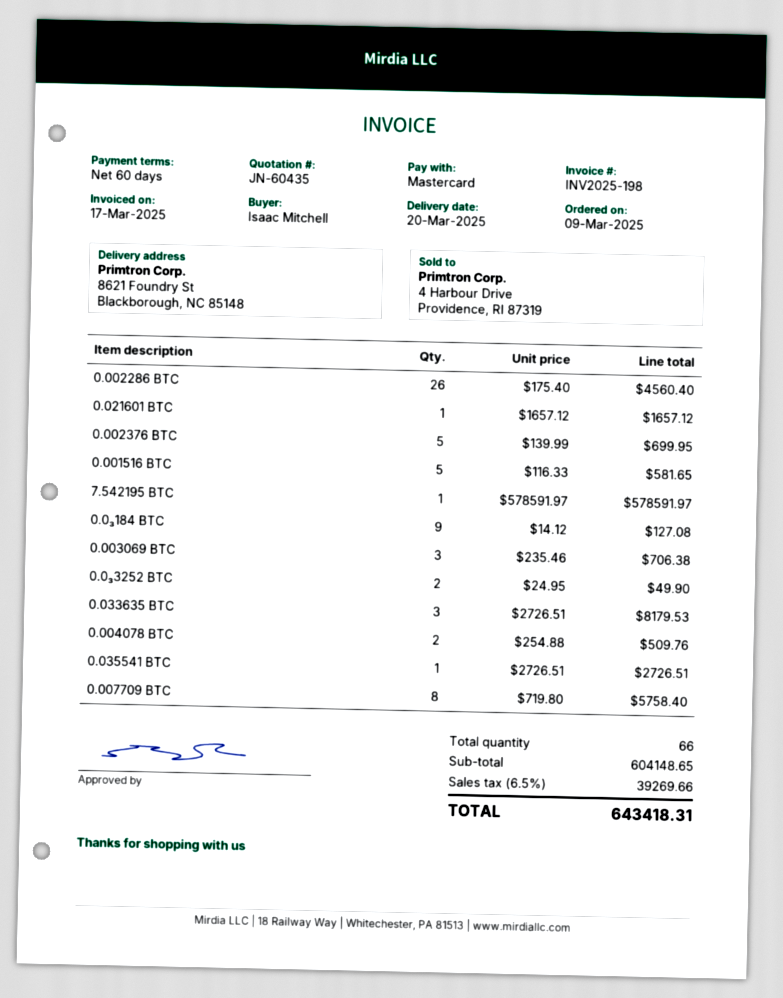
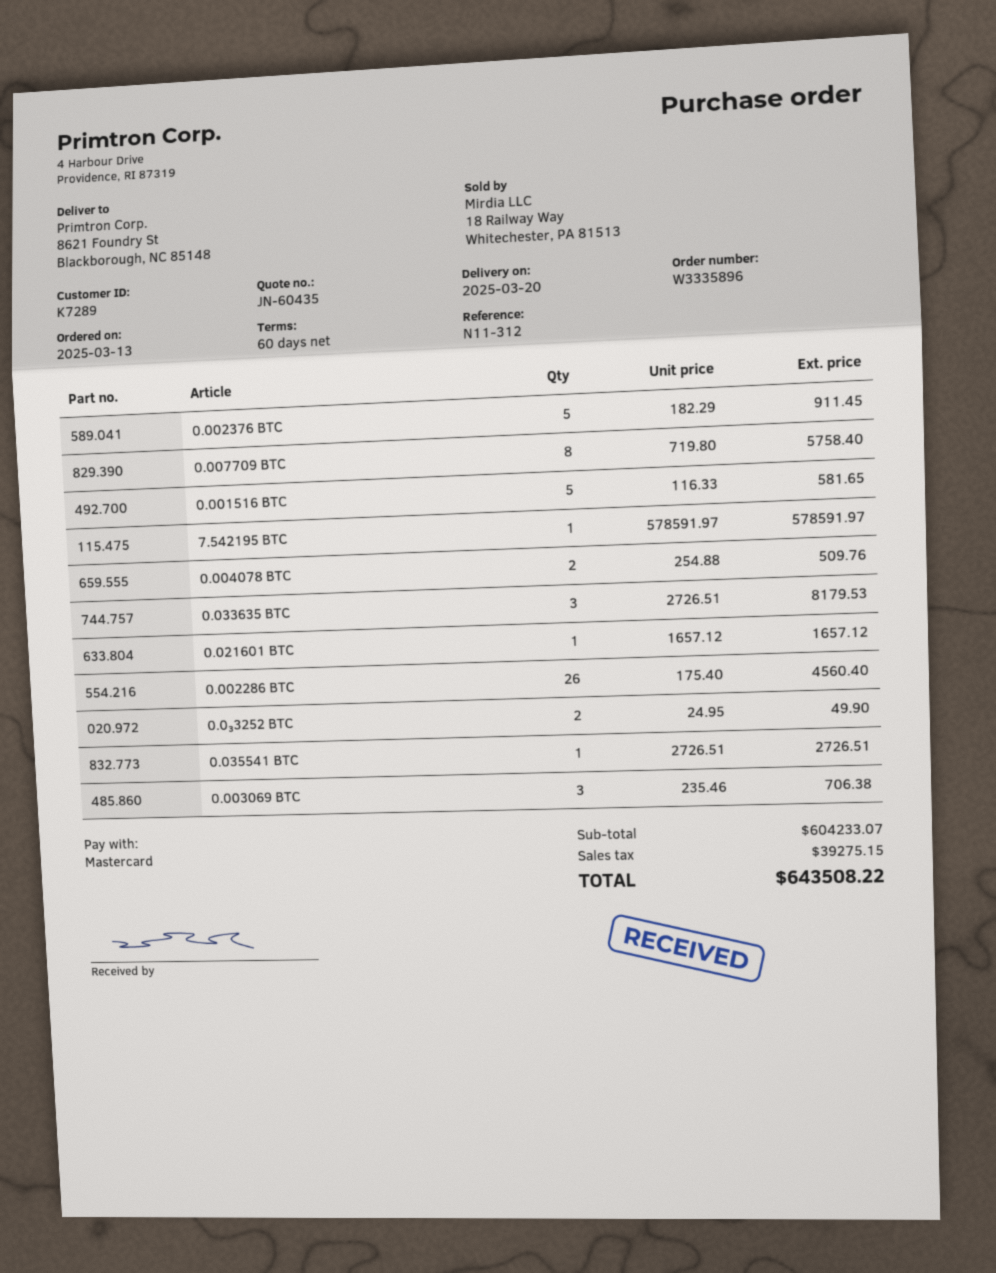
order date: 2025-03-09 -> 2025-03-13
0.002376 BTC: 5 x 139.99 = 699.95 -> 5 x 182.29 = 911.45
0.0₃184 BTC: 9 x 14.12 = 127.08 -> none
subtotal: 604148.65 -> 604233.07
tax: 39269.66 -> 39275.15
total: 643418.31 -> 643508.22

